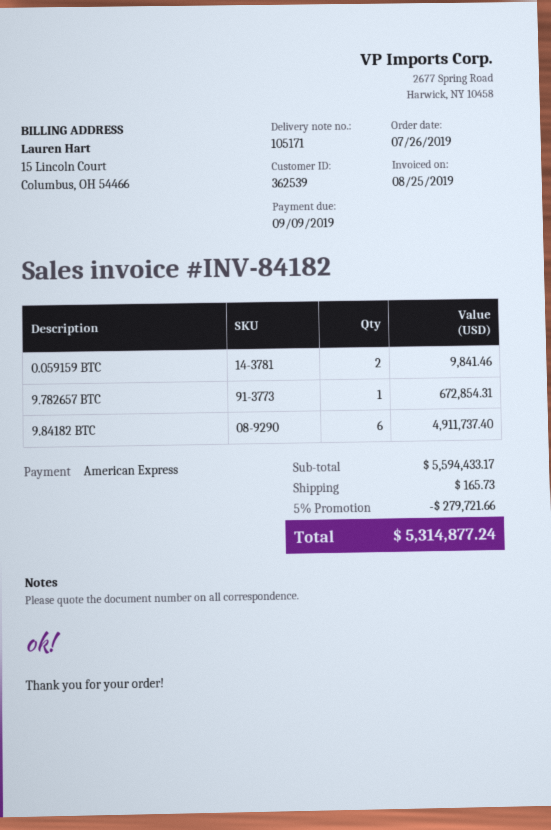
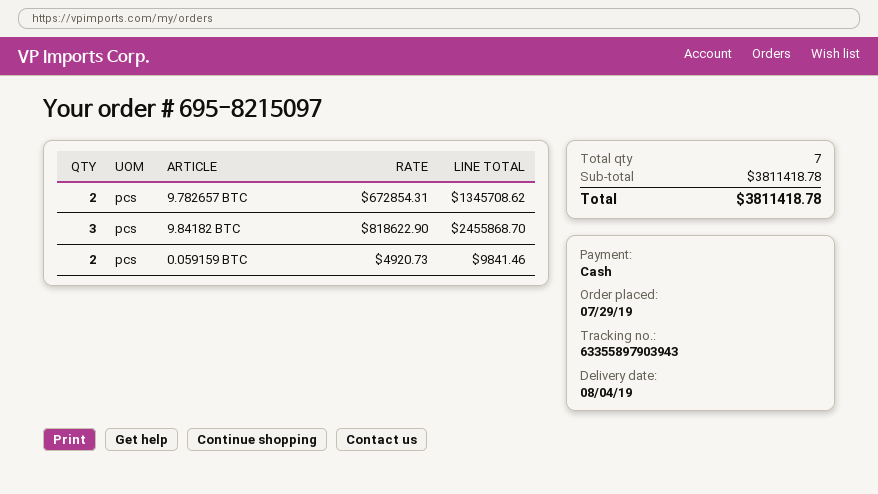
order date: 2019-07-26 -> 2019-07-29
payment method: American Express -> cash
9.782657 BTC: 1 for 672854.31 -> 2 for 1345708.62
9.84182 BTC: 6 for 4911737.40 -> 3 for 2455868.70
subtotal: 5594433.17 -> 3811418.78
discount: 5% = 279721.66 -> none
shipping: 165.73 -> none
total: 5314877.24 -> 3811418.78

